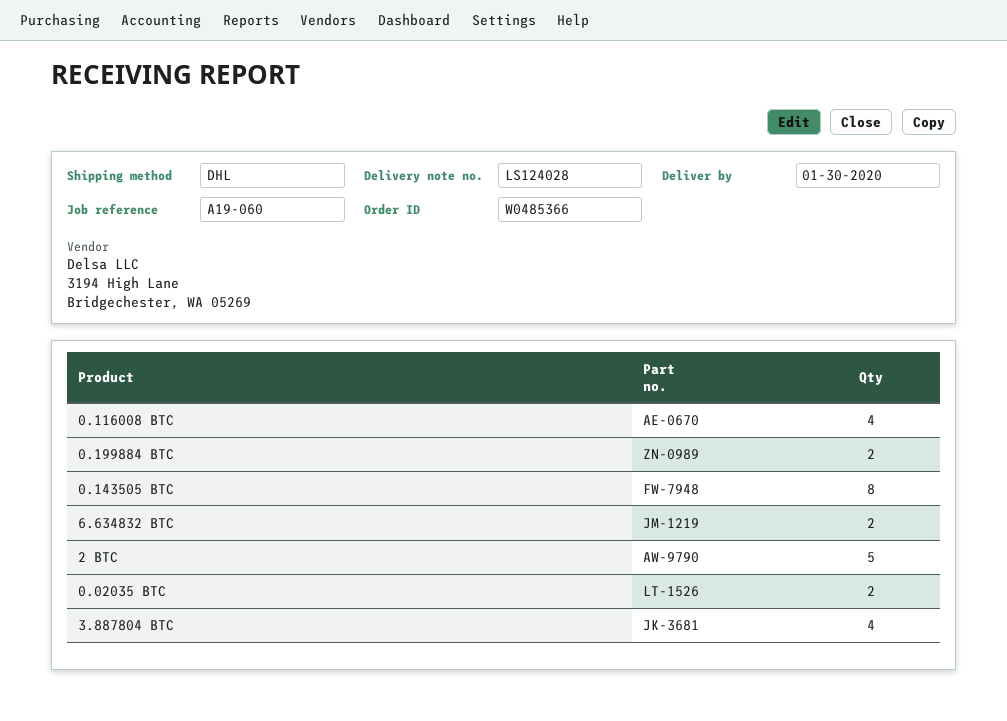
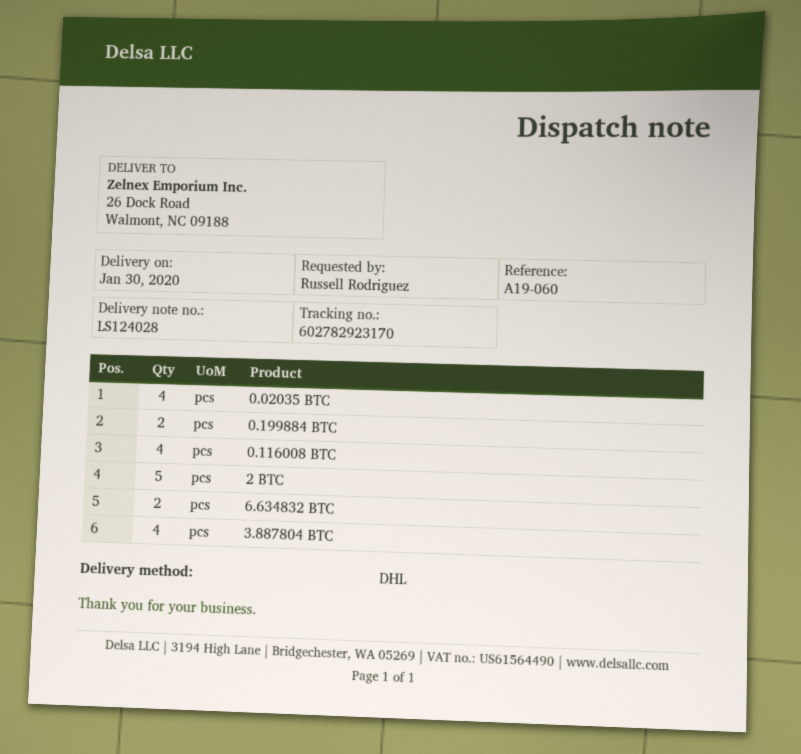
0.143505 BTC: 8 -> none
0.02035 BTC: 2 -> 4

